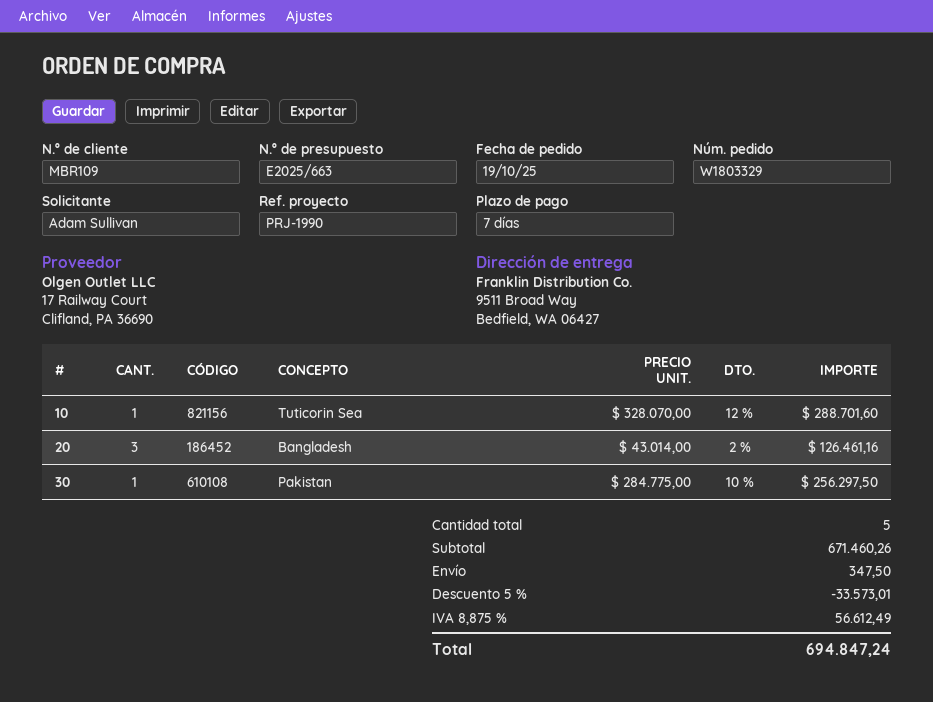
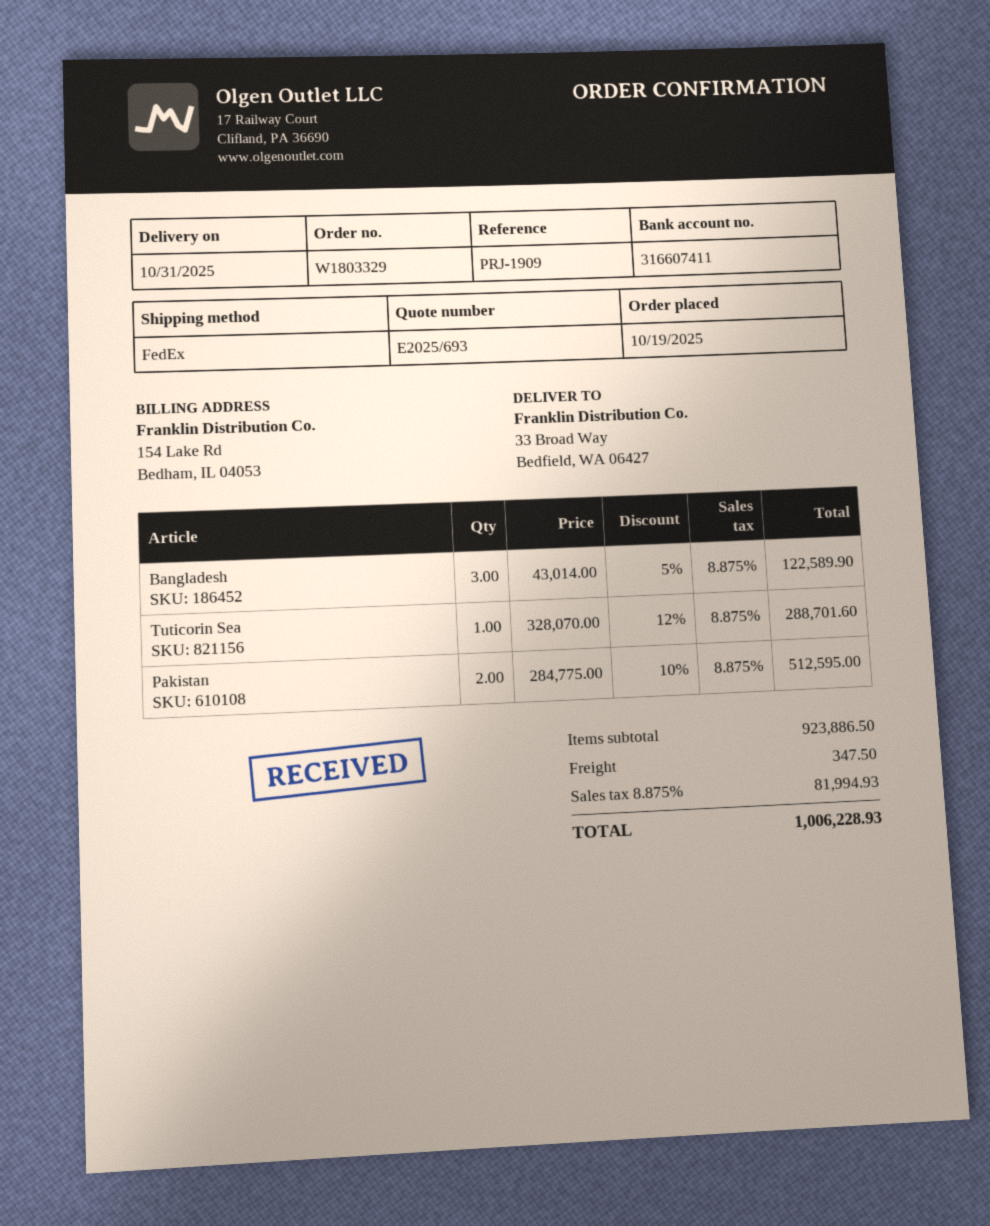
quote number: E2025/663 -> E2025/693
reference: PRJ-1990 -> PRJ-1909
ship to: 9511 Broad Way, Bedfield, WA 06427 -> 33 Broad Way, Bedfield, WA 06427
Bangladesh: 3 x 43014.00 - 2% = 126461.16 -> 3 x 43014.00 - 5% = 122589.90
Pakistan: 1 x 284775.00 - 10% = 256297.50 -> 2 x 284775.00 - 10% = 512595.00
subtotal: 671460.26 -> 923886.50
discount: 5% = 33573.01 -> none
tax: 8.875% = 56612.49 -> 8.875% = 81994.93
total: 694847.24 -> 1006228.93

